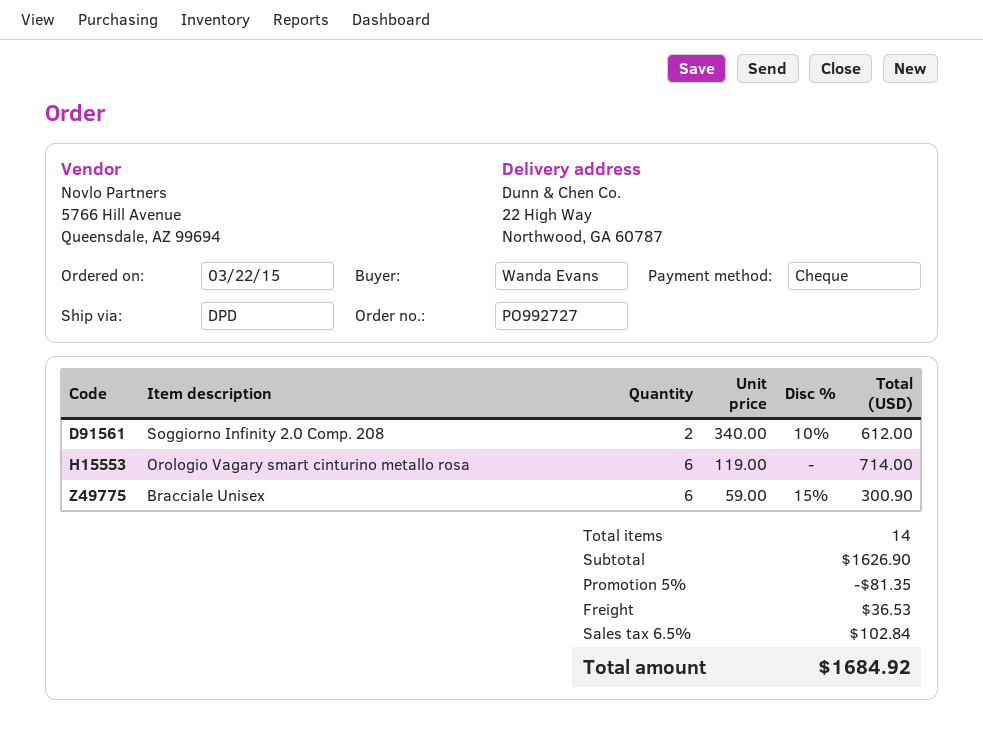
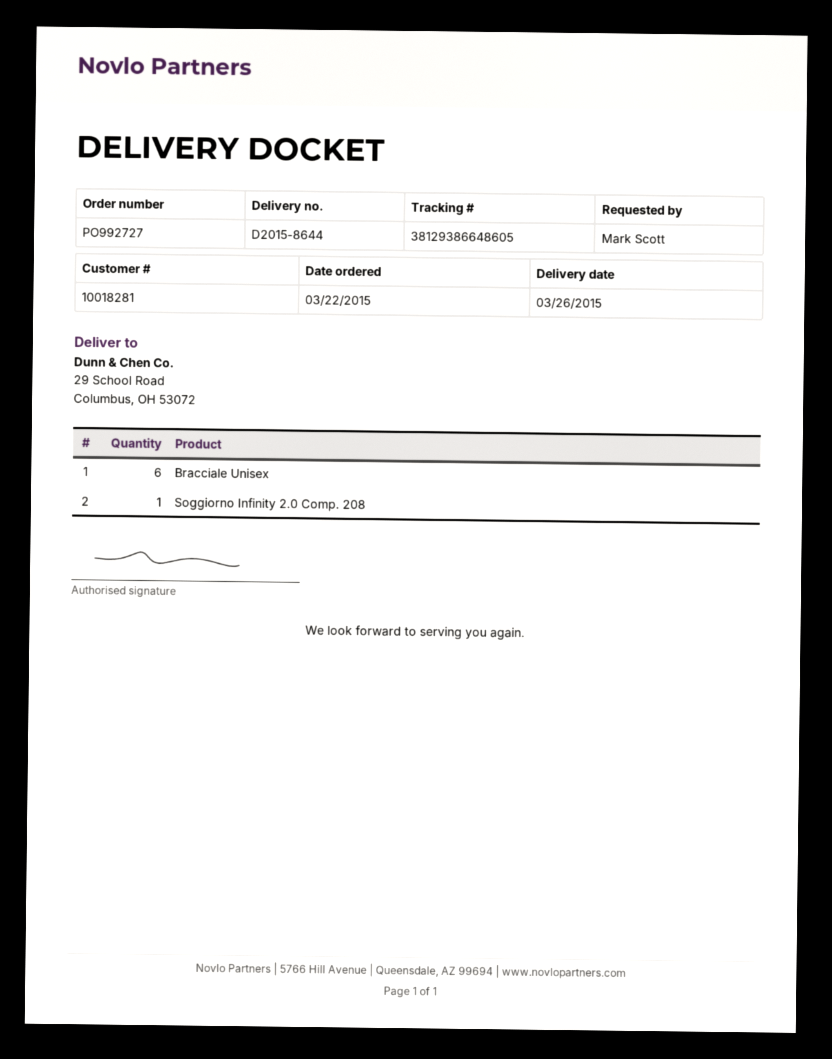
ordered by: Wanda Evans -> Mark Scott
ship to: 22 High Way, Northwood, GA 60787 -> 29 School Road, Columbus, OH 53072
Soggiorno Infinity 2.0 Comp. 208: 2 -> 1
Orologio Vagary smart cinturino metallo rosa: 6 -> none

